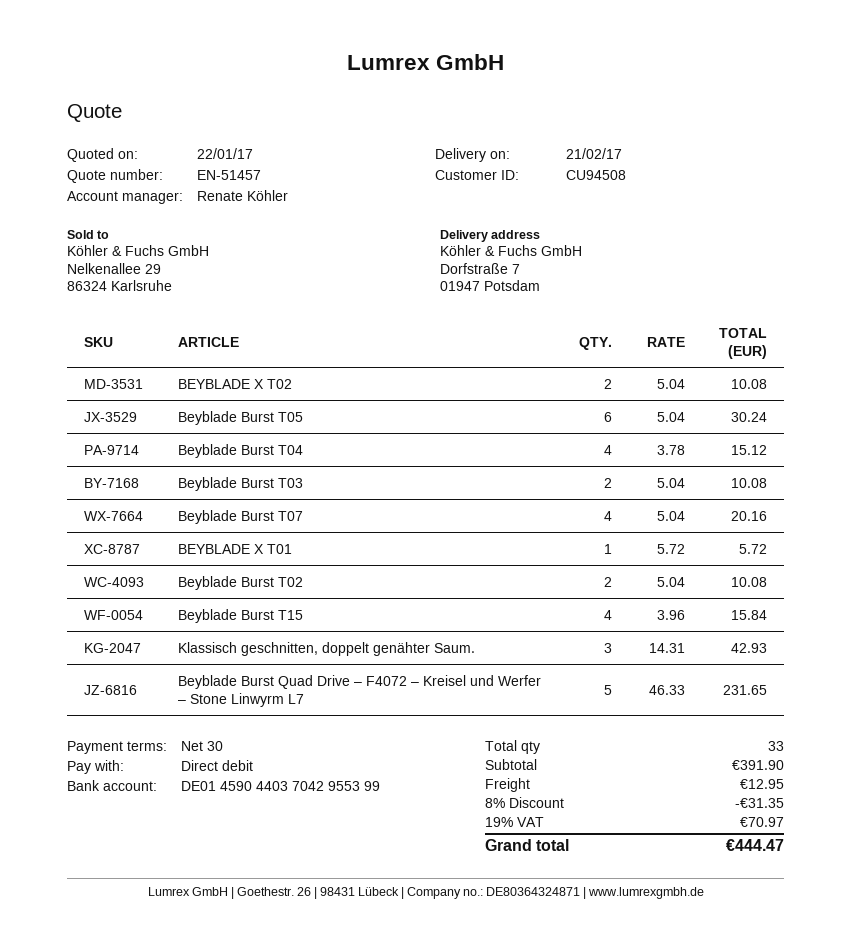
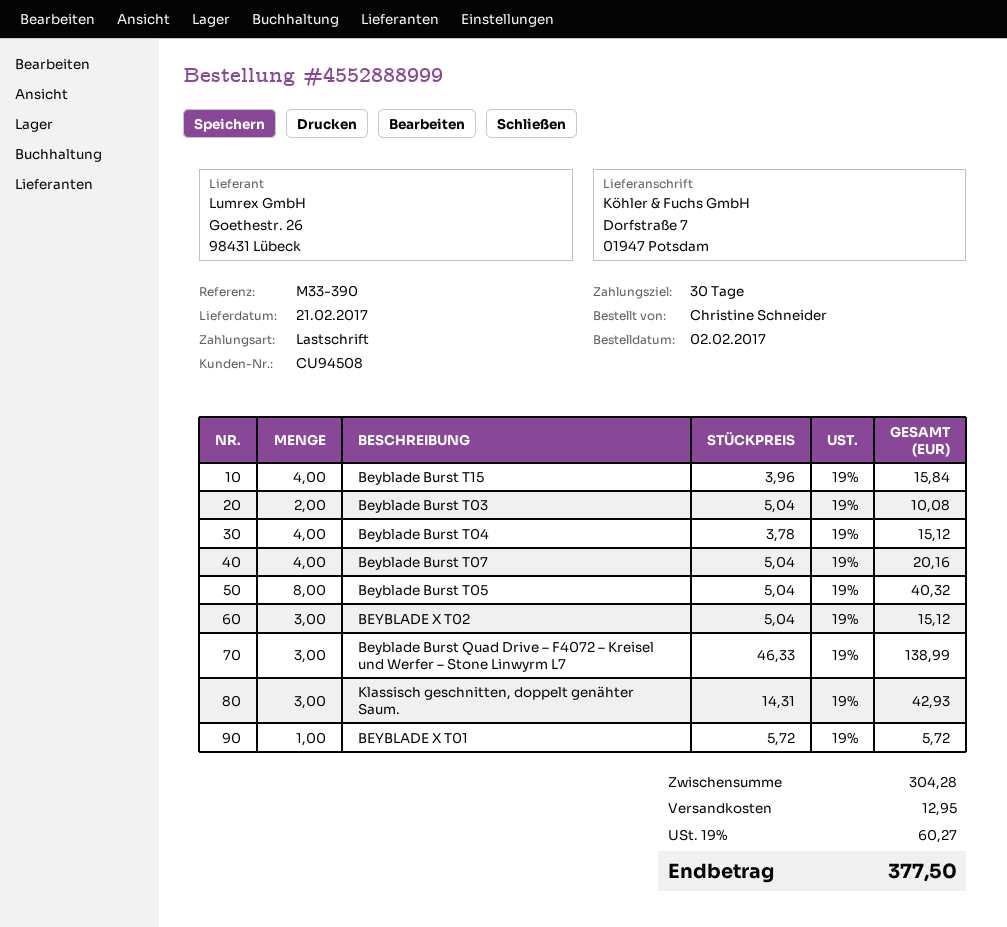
BEYBLADE X T02: 2 x 5.04 = 10.08 -> 3 x 5.04 = 15.12
Beyblade Burst T05: 6 x 5.04 = 30.24 -> 8 x 5.04 = 40.32
Beyblade Burst T02: 2 x 5.04 = 10.08 -> none
Beyblade Burst Quad Drive – F4072 – Kreisel und Werfer – Stone Linwyrm L7: 5 x 46.33 = 231.65 -> 3 x 46.33 = 138.99
subtotal: 391.90 -> 304.28
discount: 8% = 31.35 -> none
tax: 19% = 70.97 -> 19% = 60.27
total: 444.47 -> 377.50

